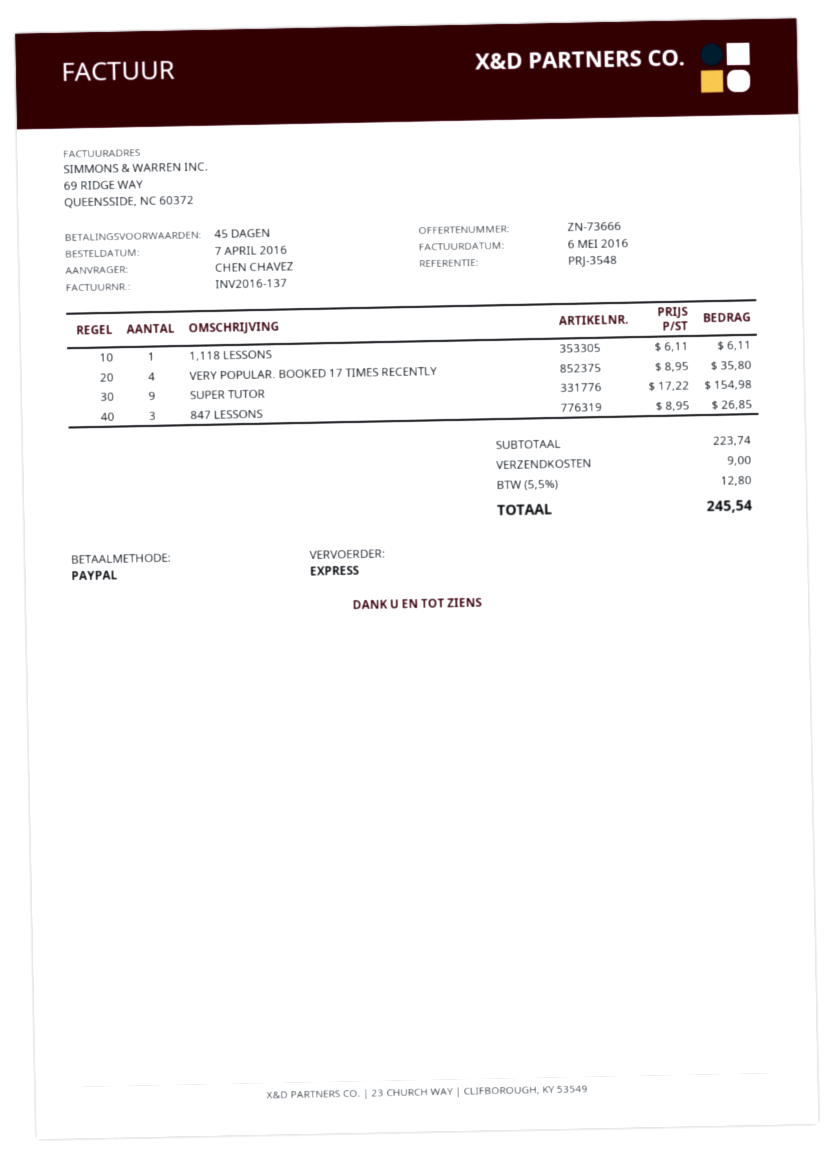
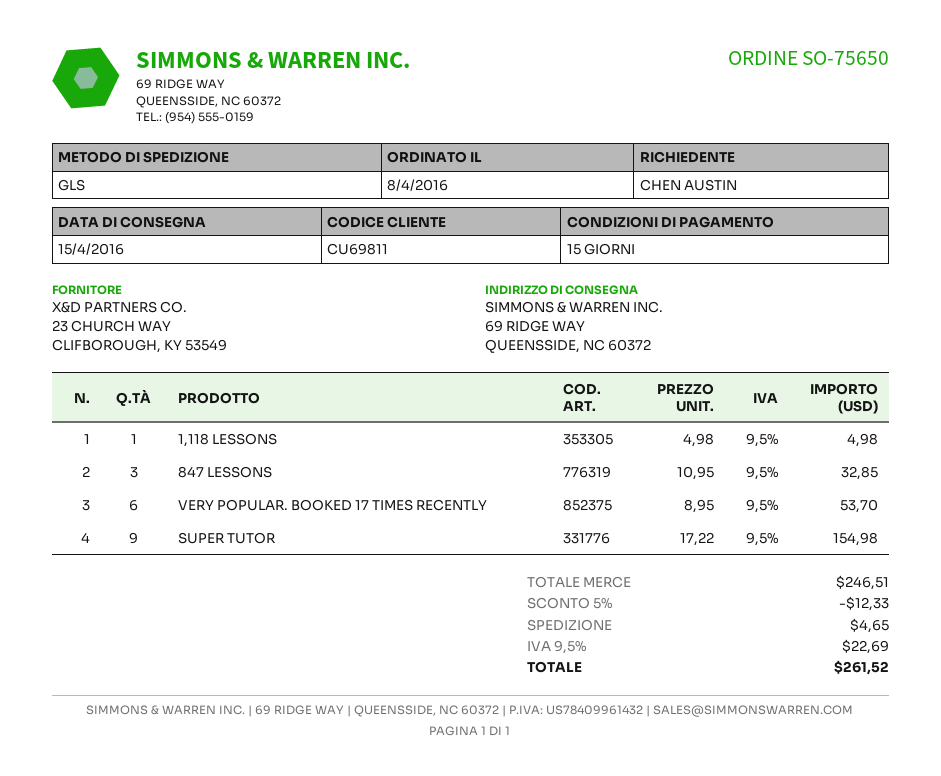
order date: 2016-04-07 -> 2016-04-08
payment terms: 45 days -> 15 days
ordered by: CHEN CHAVEZ -> CHEN AUSTIN
shipping method: express -> GLS
1,118 LESSONS: 1 x 6.11 = 6.11 -> 1 x 4.98 = 4.98
VERY POPULAR. BOOKED 17 TIMES RECENTLY: 4 x 8.95 = 35.80 -> 6 x 8.95 = 53.70
847 LESSONS: 3 x 8.95 = 26.85 -> 3 x 10.95 = 32.85
subtotal: 223.74 -> 246.51
discount: none -> 5% = 12.33
shipping: 9.00 -> 4.65
tax: 5.5% = 12.80 -> 9.5% = 22.69
total: 245.54 -> 261.52

